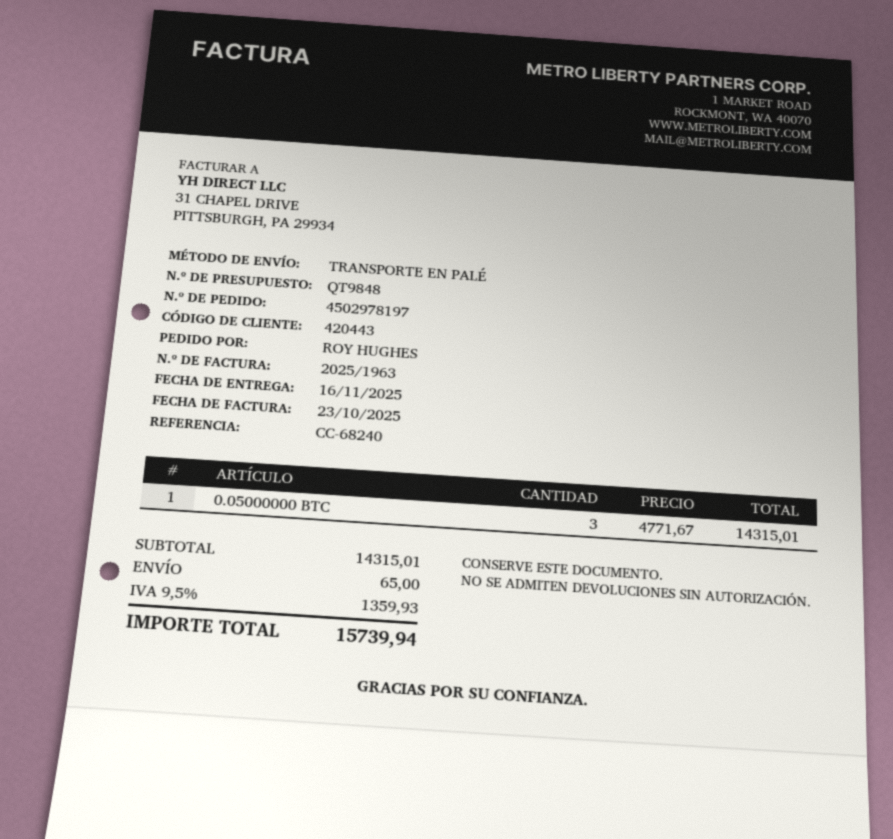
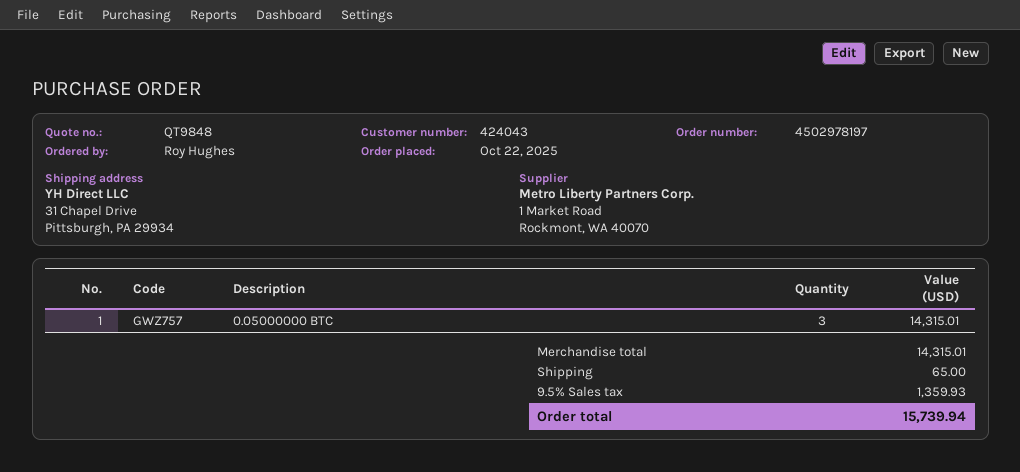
customer number: 420443 -> 424043

